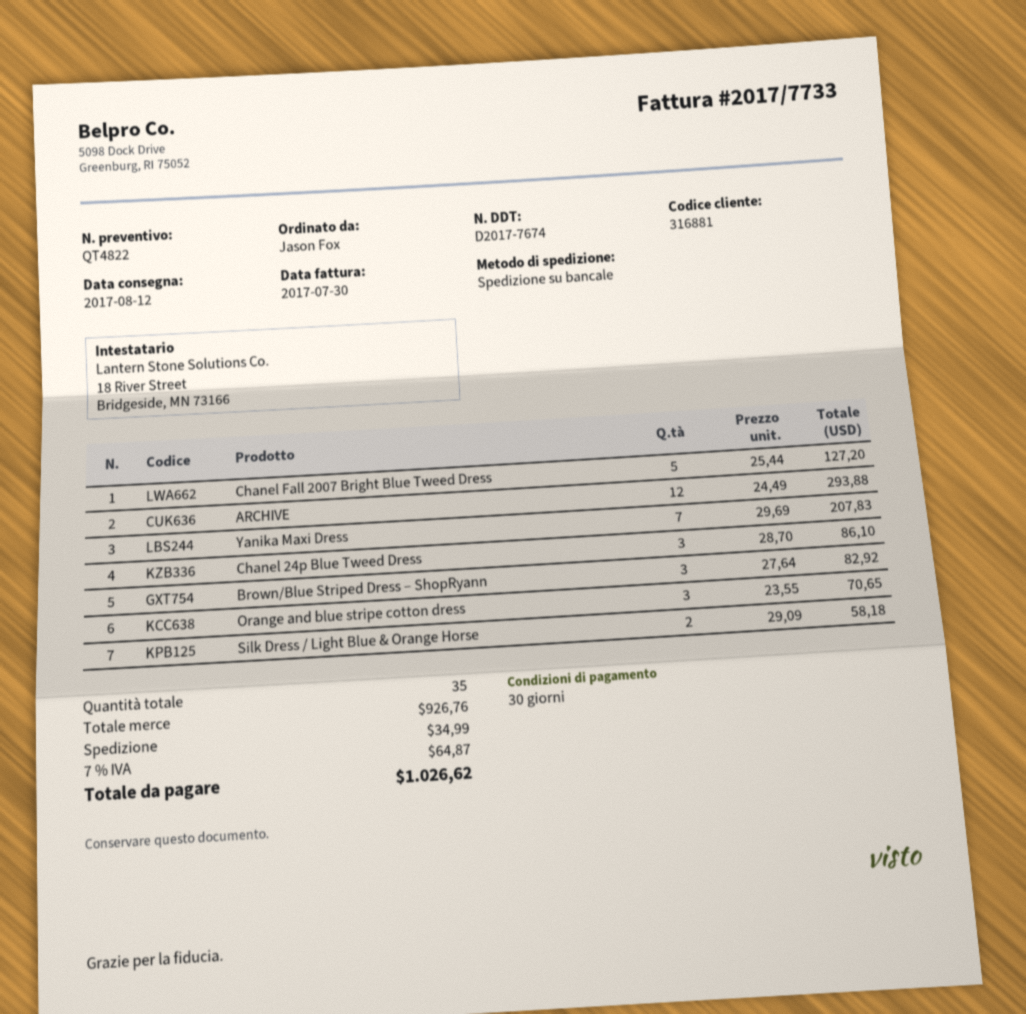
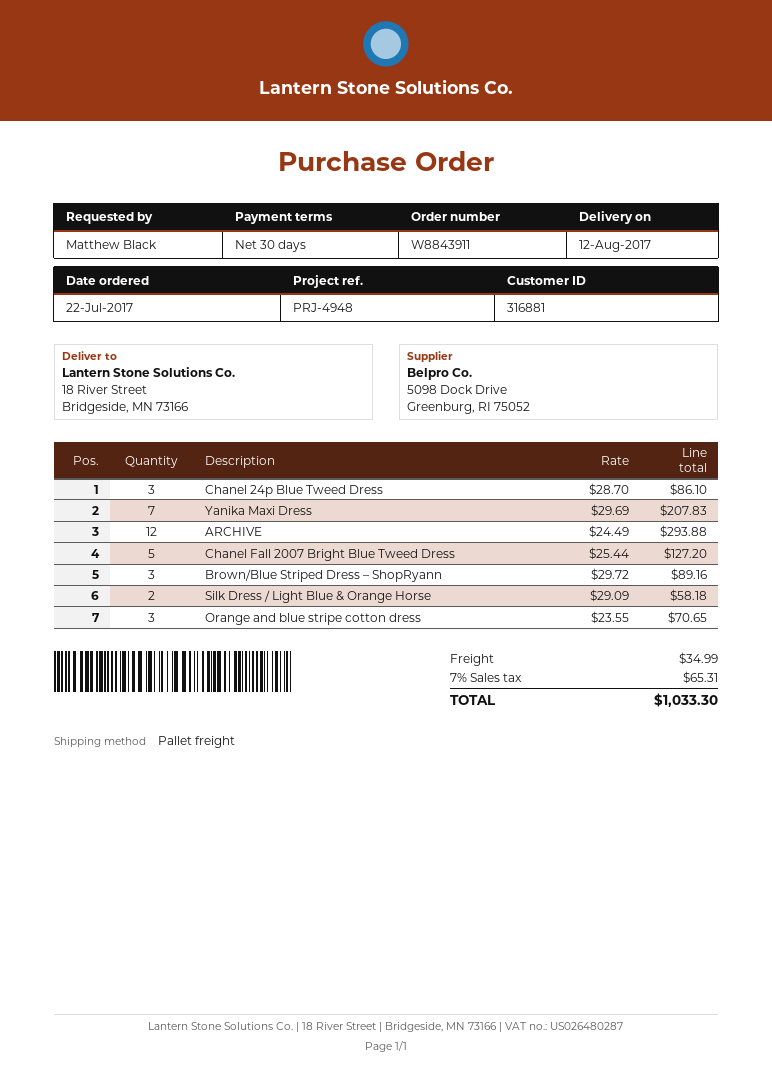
ordered by: Jason Fox -> Matthew Black
Brown/Blue Striped Dress – ShopRyann: 3 x 27.64 = 82.92 -> 3 x 29.72 = 89.16
tax: 7% = 64.87 -> 7% = 65.31
total: 1026.62 -> 1033.30

